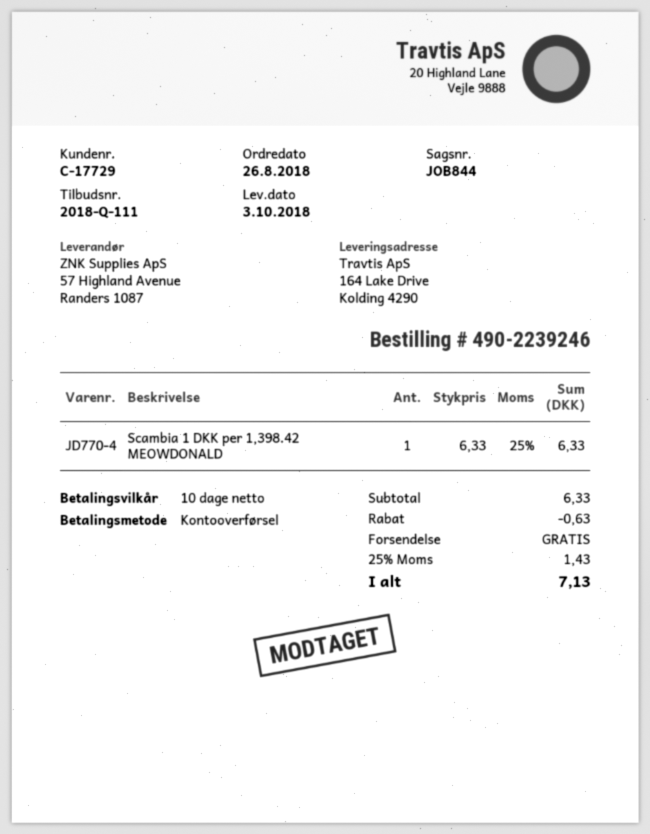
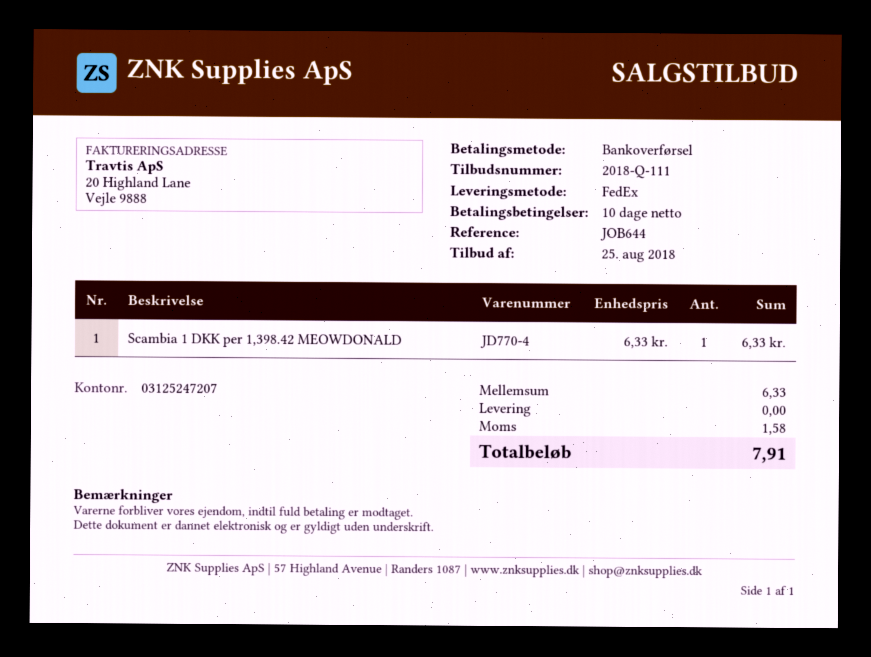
reference: JOB844 -> JOB644
discount: 0.63 -> none
tax: 1.43 -> 1.58
total: 7.13 -> 7.91

